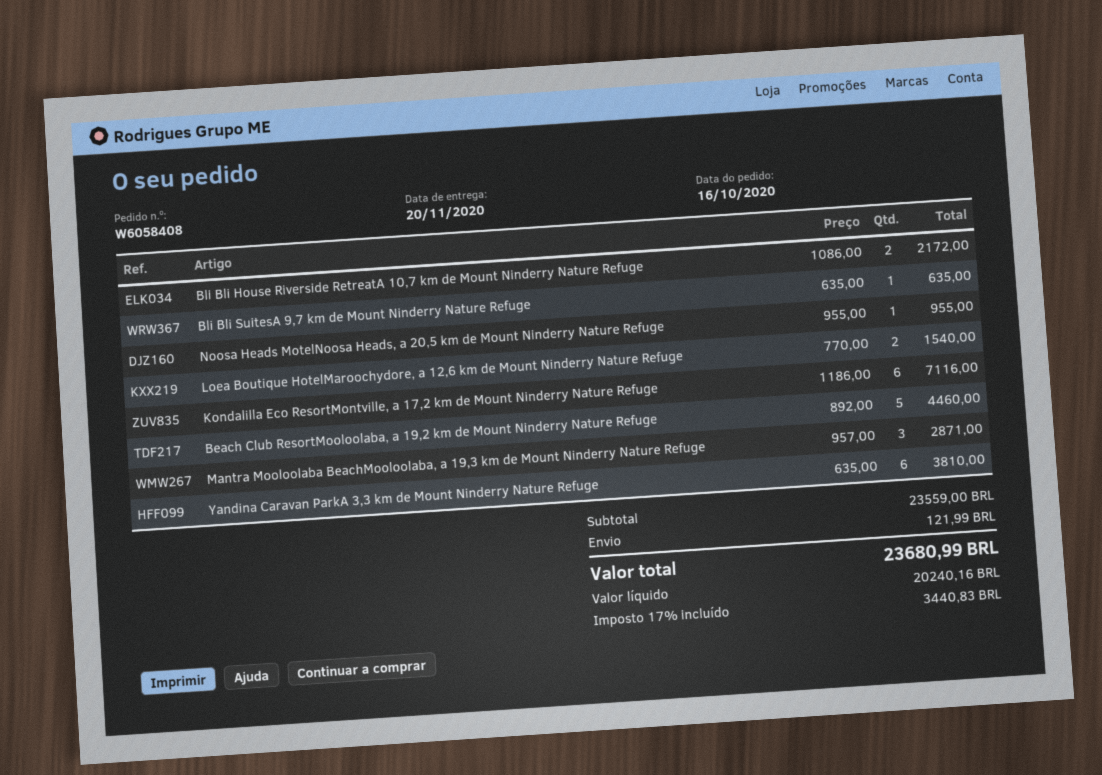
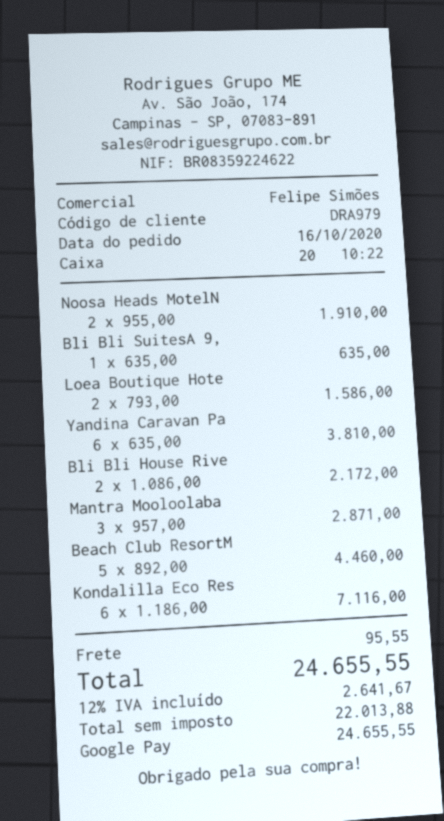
Noosa Heads MotelNoosa Heads, a 20,5 km de Mount Ninderry Nature Refuge: 1 x 955.00 = 955.00 -> 2 x 955.00 = 1910.00
Loea Boutique HotelMaroochydore, a 12,6 km de Mount Ninderry Nature Refuge: 2 x 770.00 = 1540.00 -> 2 x 793.00 = 1586.00
shipping: 121.99 -> 95.55
net: 20240.16 -> 22013.88
tax: 17% = 3440.83 -> 12% = 2641.67
total: 23680.99 -> 24655.55

